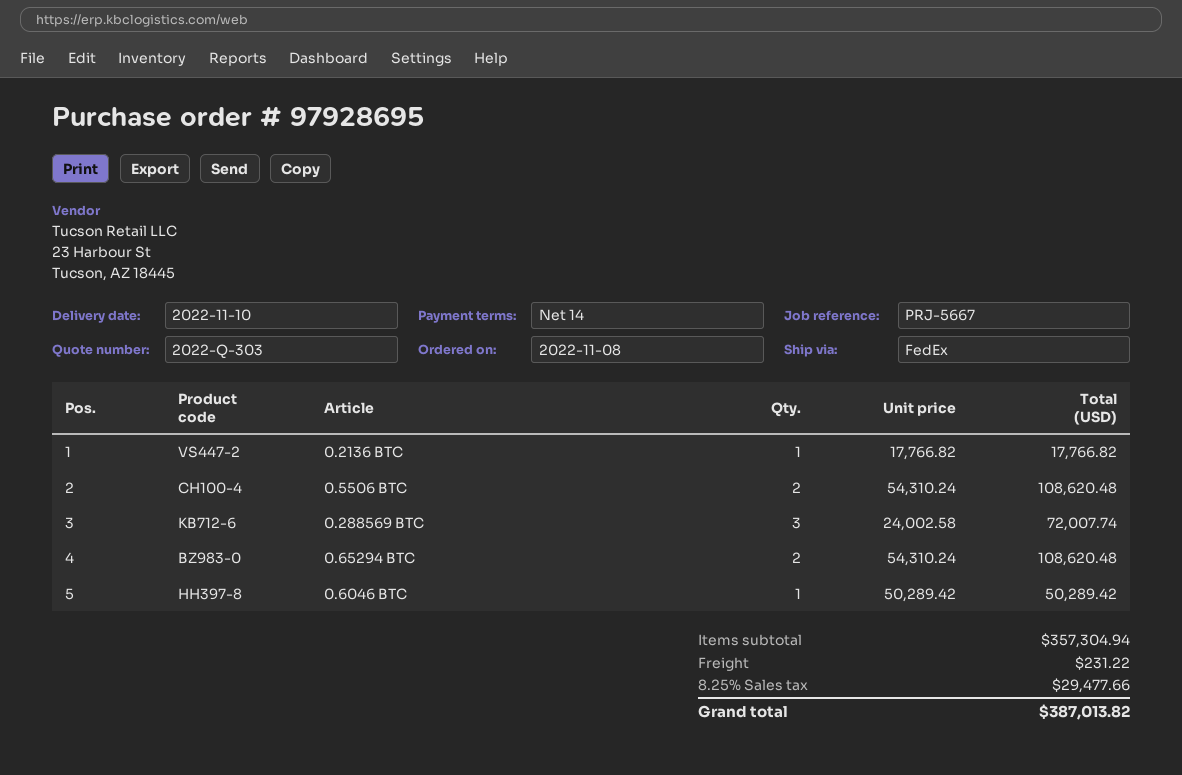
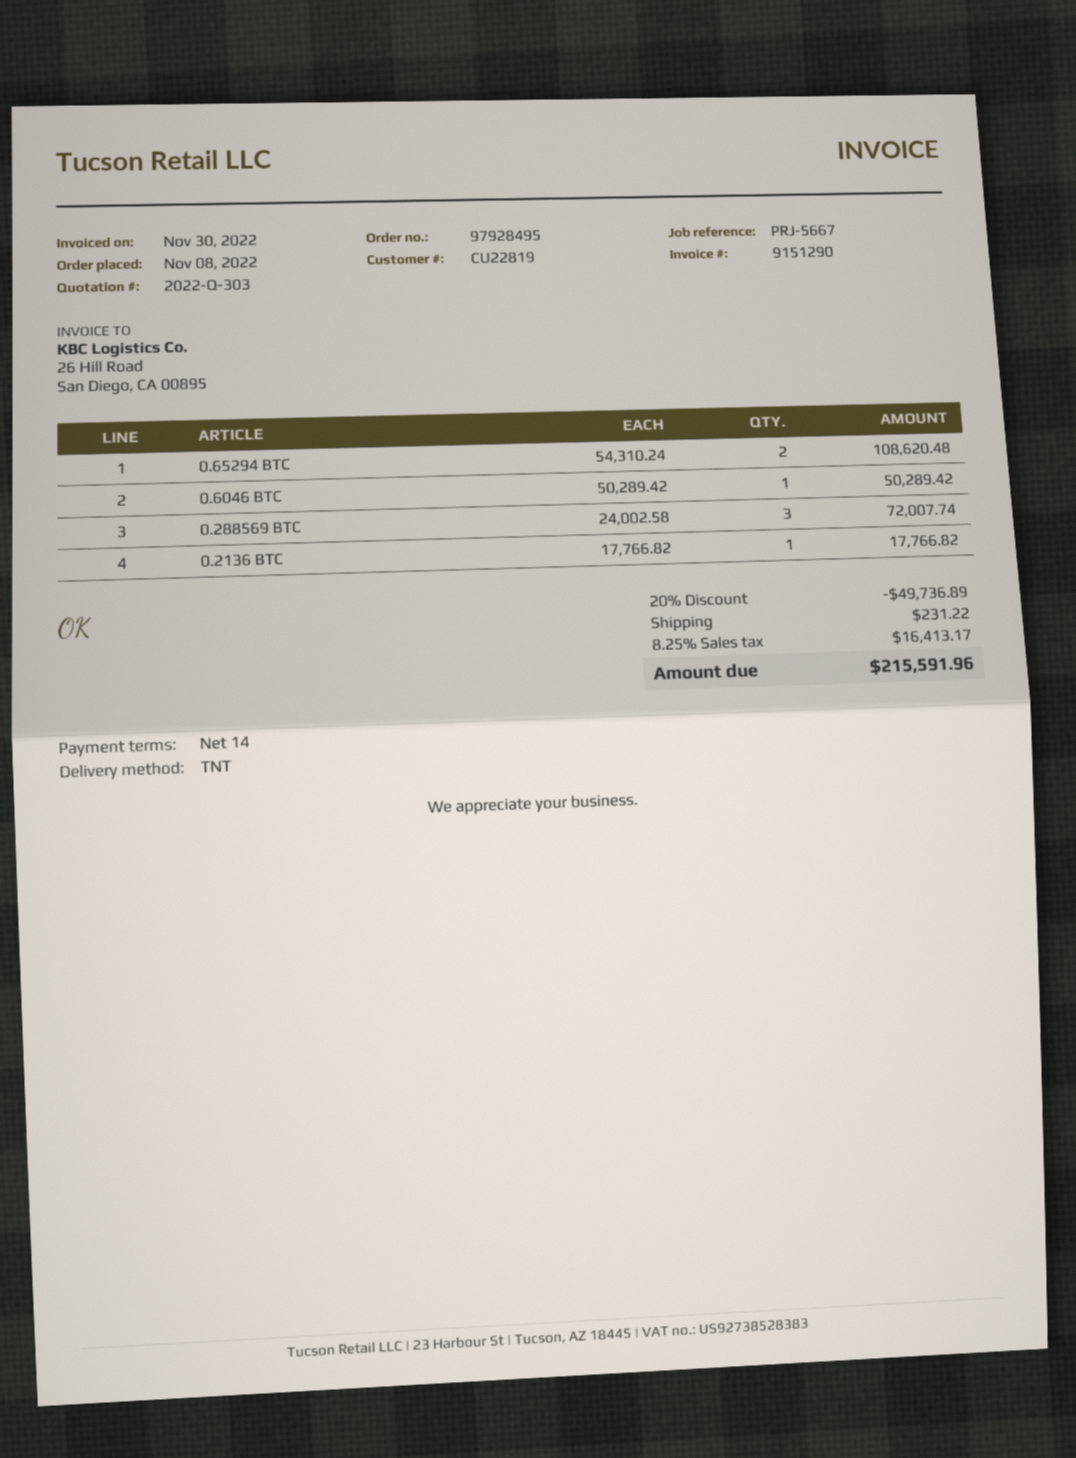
order number: 97928695 -> 97928495
shipping method: FedEx -> TNT
0.5506 BTC: 2 x 54310.24 = 108620.48 -> none
discount: none -> 20% = 49736.89
tax: 8.25% = 29477.66 -> 8.25% = 16413.17
total: 387013.82 -> 215591.96

